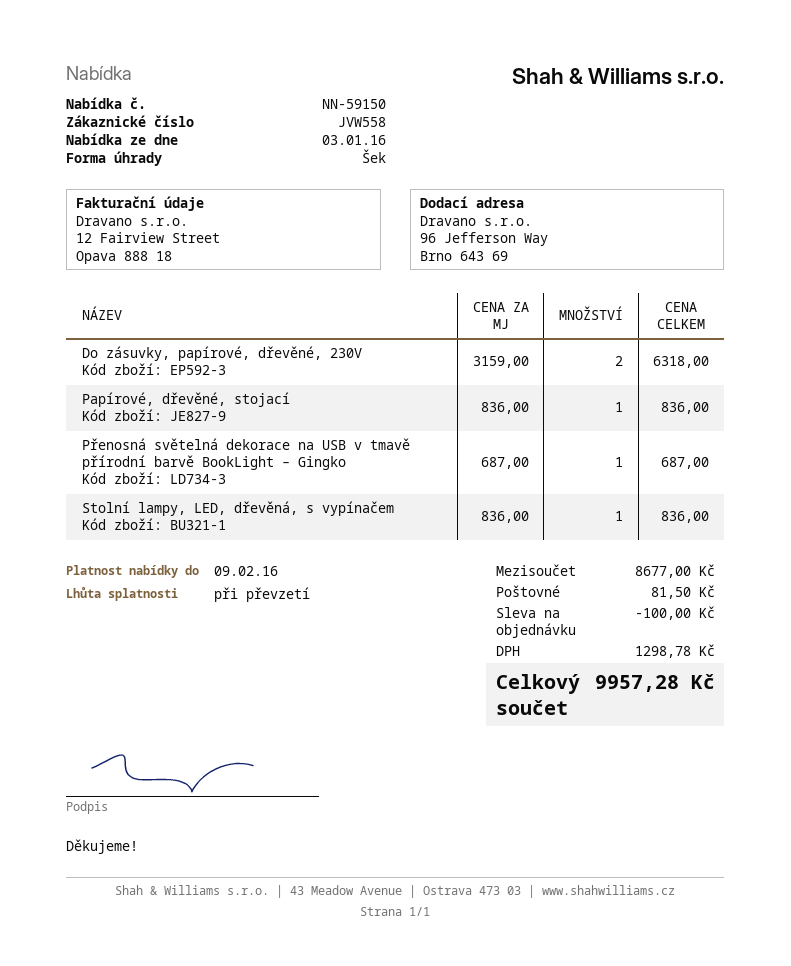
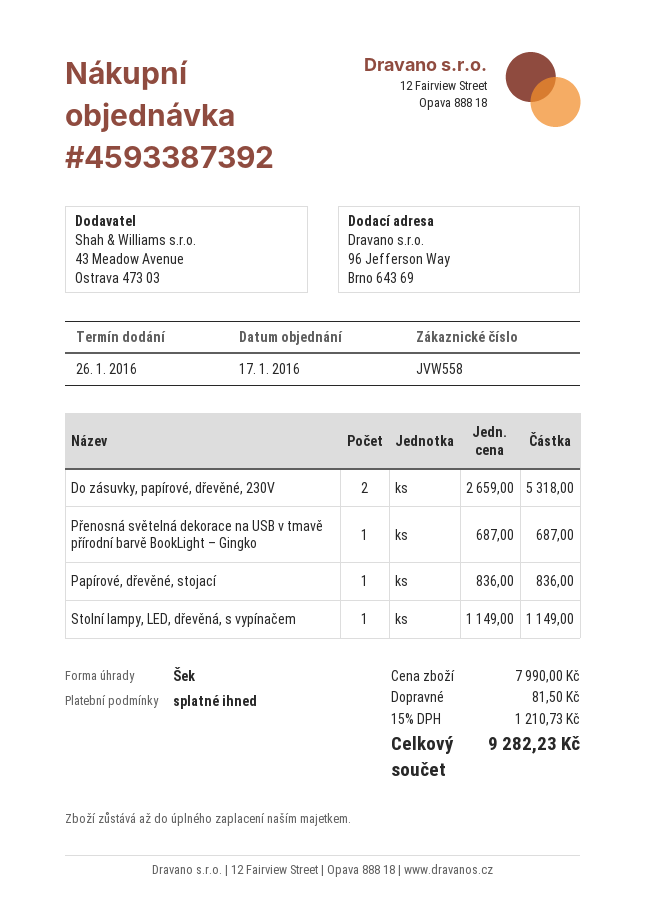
Do zásuvky, papírové, dřevěné, 230V: 2 x 3159.00 = 6318.00 -> 2 x 2659.00 = 5318.00
Stolní lampy, LED, dřevěná, s vypínačem: 1 x 836.00 = 836.00 -> 1 x 1149.00 = 1149.00
subtotal: 8677.00 -> 7990.00
discount: 100.00 -> none
tax: 1298.78 -> 1210.73
total: 9957.28 -> 9282.23

